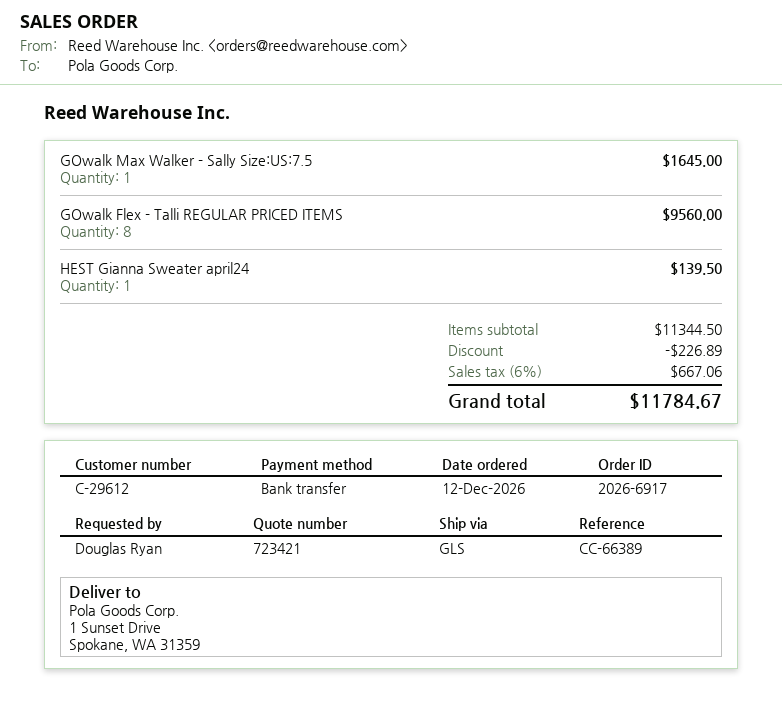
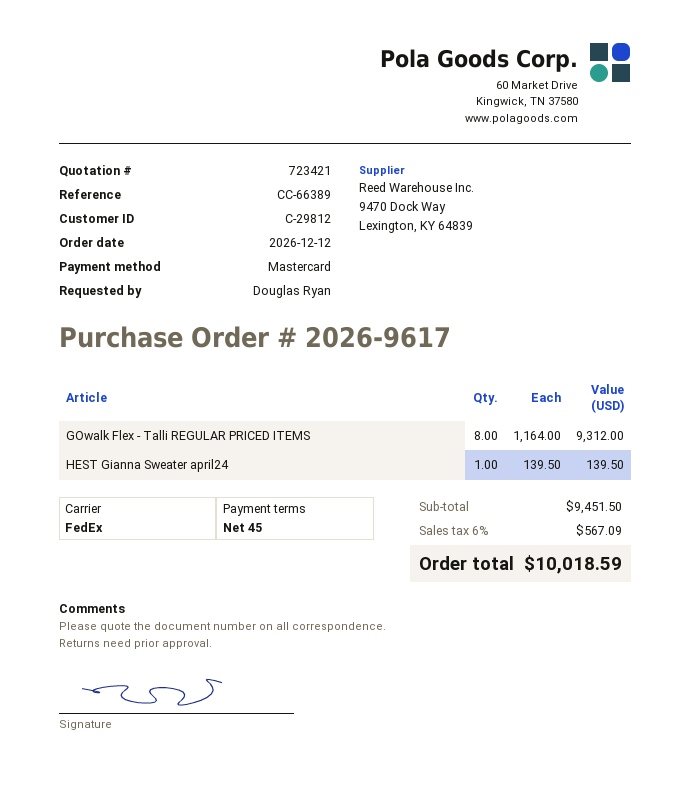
order number: 2026-6917 -> 2026-9617
customer number: C-29612 -> C-29812
payment method: bank transfer -> Mastercard
shipping method: GLS -> FedEx
GOwalk Max Walker - Sally Size:US:7.5: 1 for 1645.00 -> none
GOwalk Flex - Talli REGULAR PRICED ITEMS: 8 for 9560.00 -> 8 for 9312.00
subtotal: 11344.50 -> 9451.50
discount: 226.89 -> none
tax: 6% = 667.06 -> 6% = 567.09
total: 11784.67 -> 10018.59

